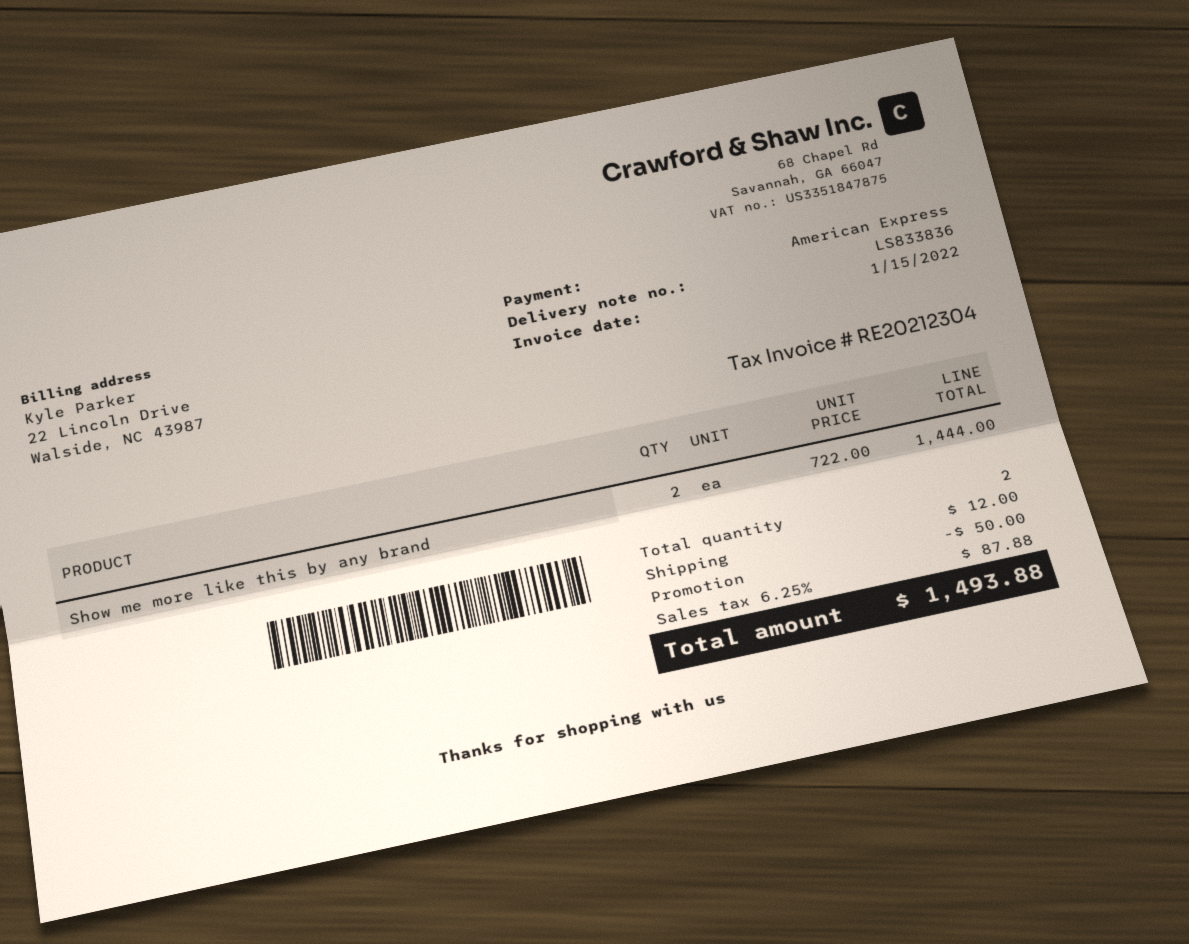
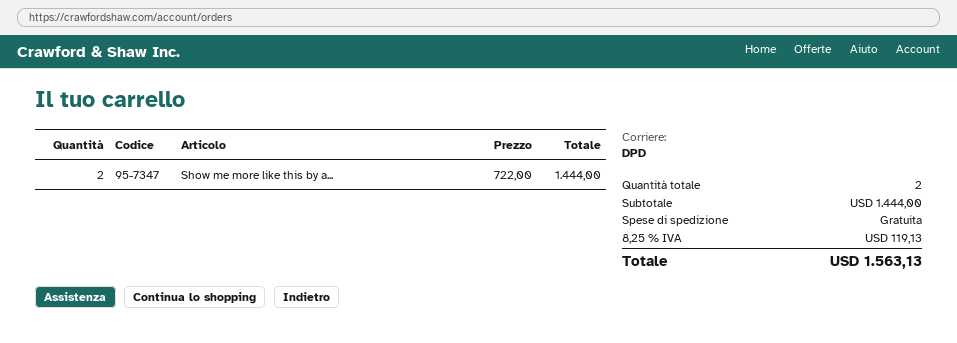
discount: 50.00 -> none
shipping: 12.00 -> 0.00
tax: 6.25% = 87.88 -> 8.25% = 119.13
total: 1493.88 -> 1563.13

